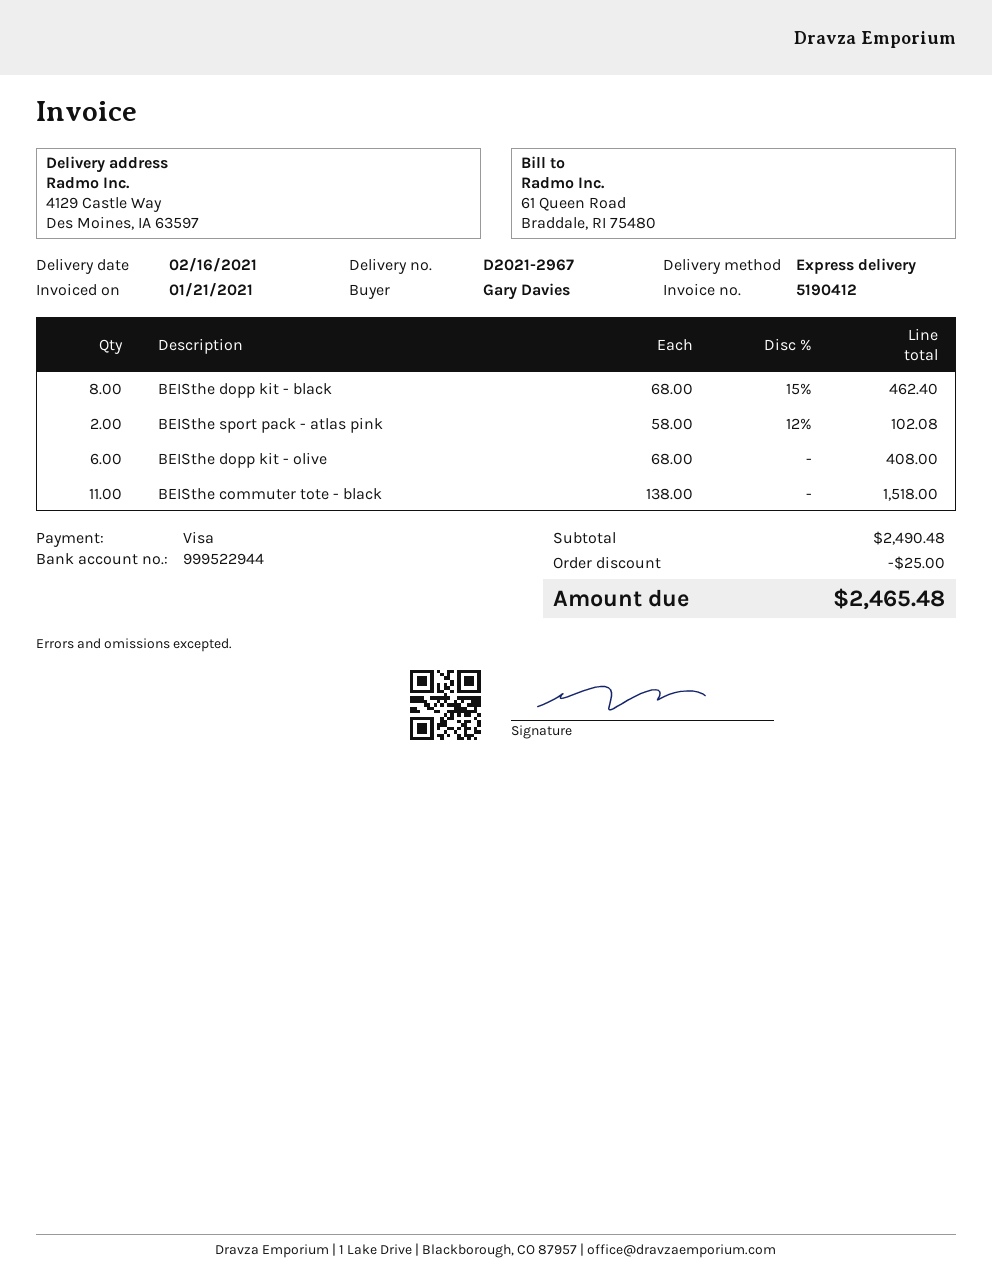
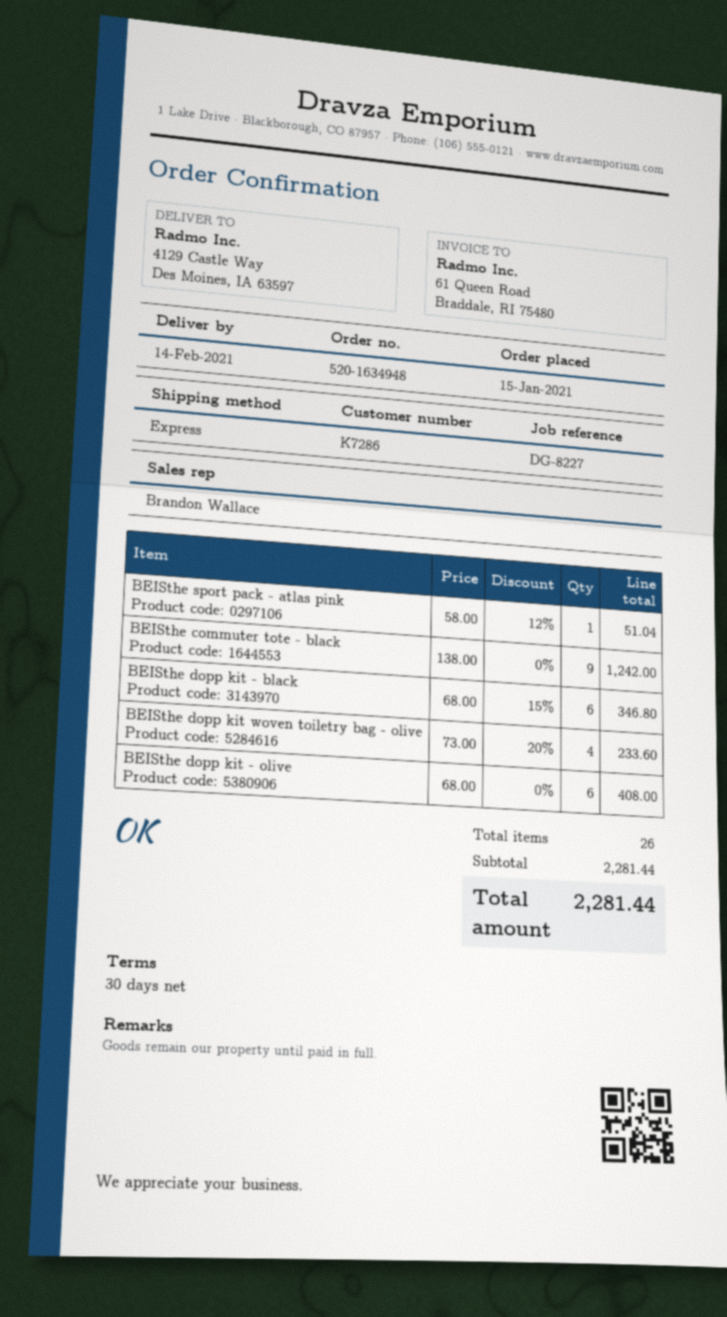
delivery date: 2021-02-16 -> 2021-02-14
BEISthe dopp kit - black: 8 x 68.00 - 15% = 462.40 -> 6 x 68.00 - 15% = 346.80
BEISthe sport pack - atlas pink: 2 x 58.00 - 12% = 102.08 -> 1 x 58.00 - 12% = 51.04
BEISthe commuter tote - black: 11 x 138.00 = 1518.00 -> 9 x 138.00 = 1242.00
BEISthe dopp kit woven toiletry bag - olive: none -> 4 x 73.00 - 20% = 233.60
subtotal: 2490.48 -> 2281.44
discount: 25.00 -> none
total: 2465.48 -> 2281.44

